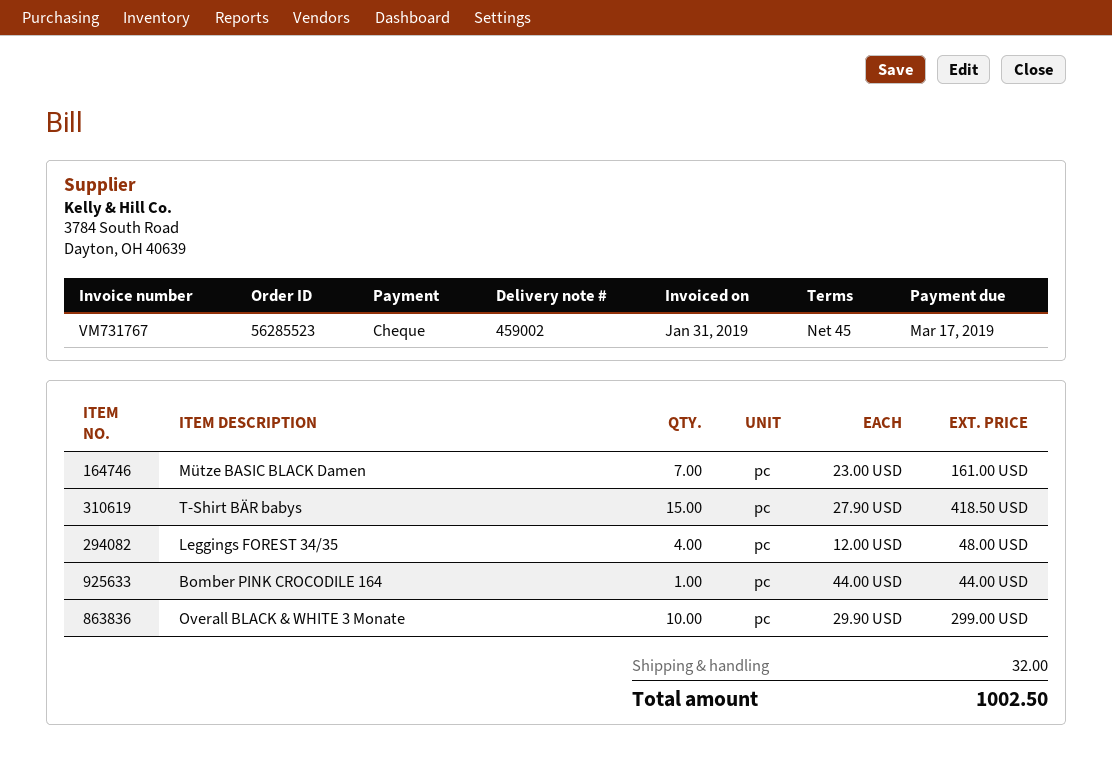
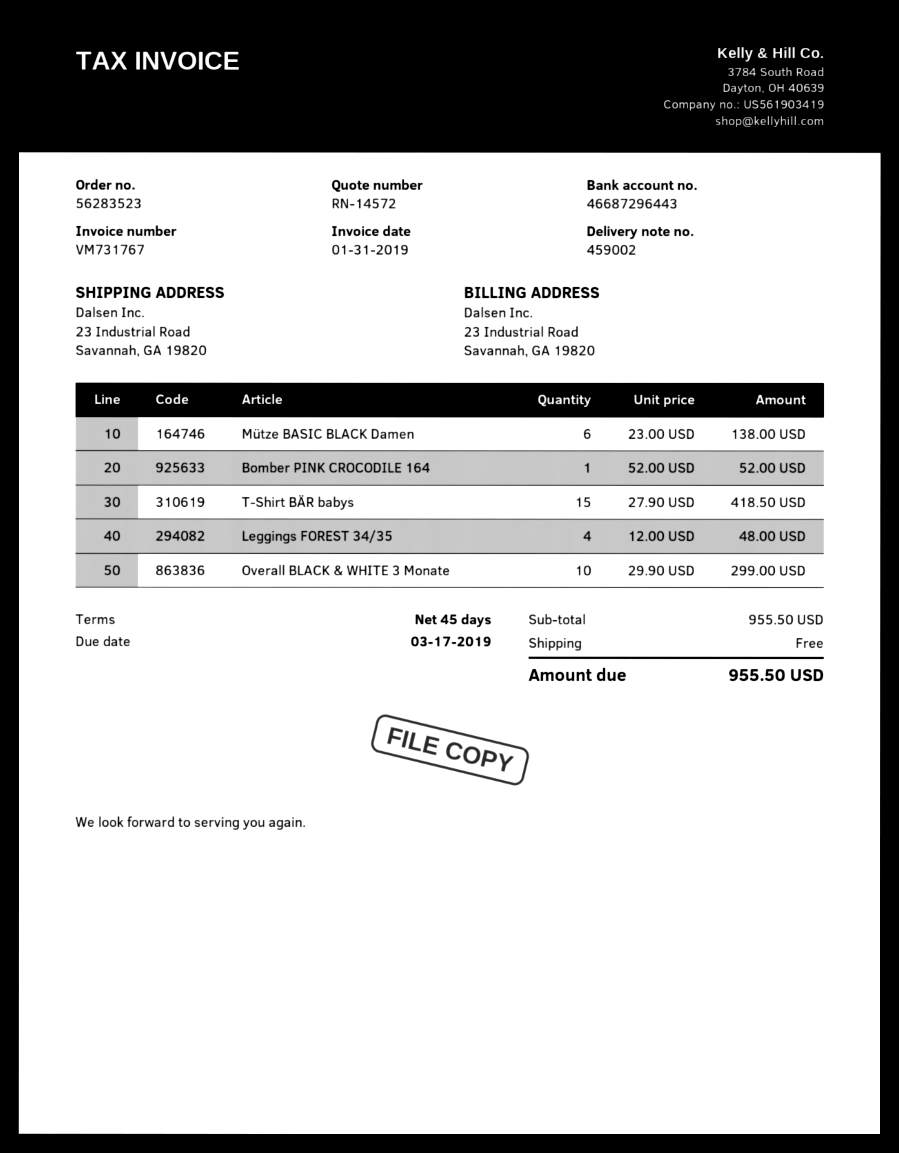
order number: 56285523 -> 56283523
Mütze BASIC BLACK Damen: 7 x 23.00 = 161.00 -> 6 x 23.00 = 138.00
Bomber PINK CROCODILE 164: 1 x 44.00 = 44.00 -> 1 x 52.00 = 52.00
shipping: 32.00 -> 0.00
total: 1002.50 -> 955.50

